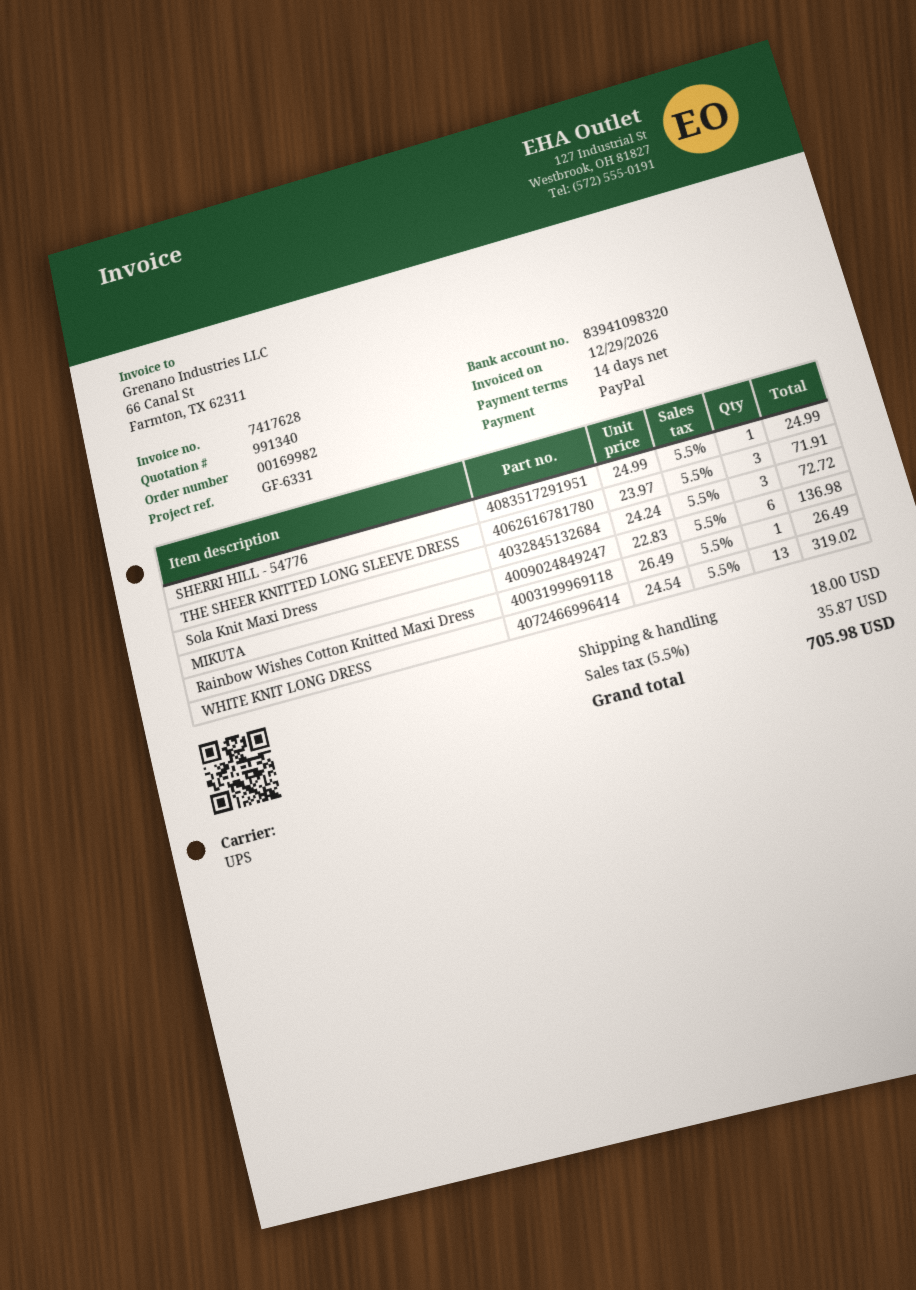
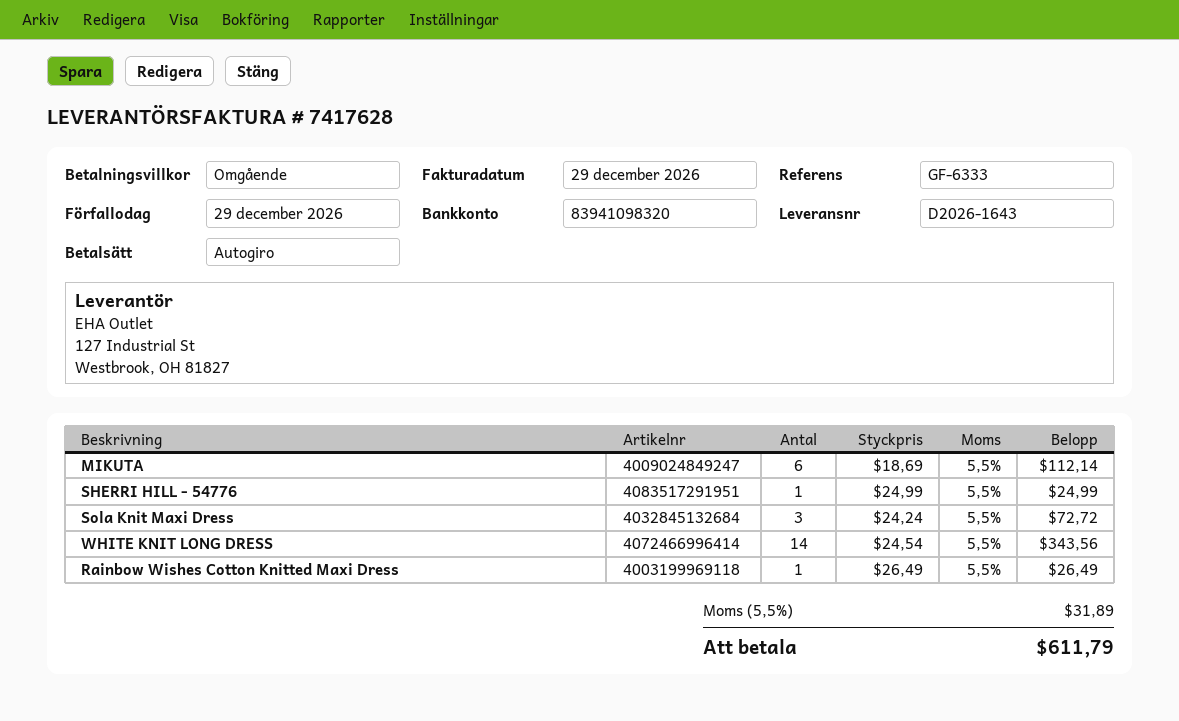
payment terms: 14 days -> on receipt
reference: GF-6331 -> GF-6333
payment method: PayPal -> direct debit
THE SHEER KNITTED LONG SLEEVE DRESS: 3 x 23.97 = 71.91 -> none
MIKUTA: 6 x 22.83 = 136.98 -> 6 x 18.69 = 112.14
WHITE KNIT LONG DRESS: 13 x 24.54 = 319.02 -> 14 x 24.54 = 343.56
shipping: 18.00 -> none
tax: 5.5% = 35.87 -> 5.5% = 31.89
total: 705.98 -> 611.79

